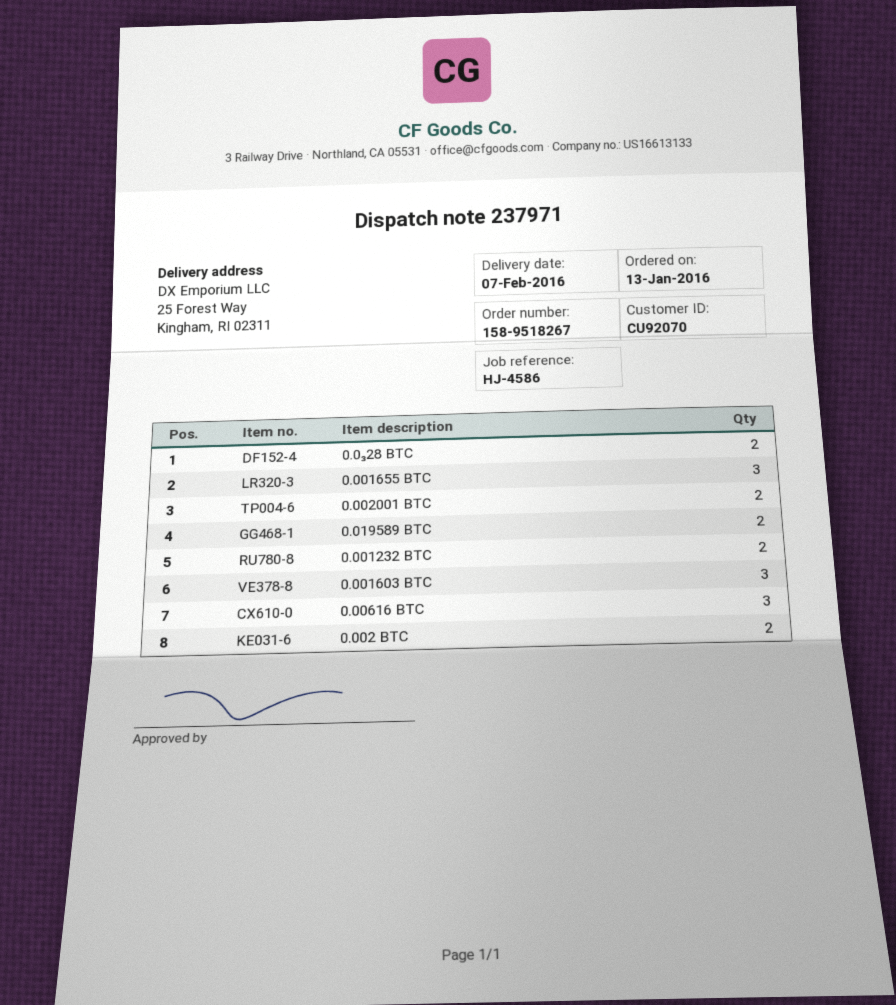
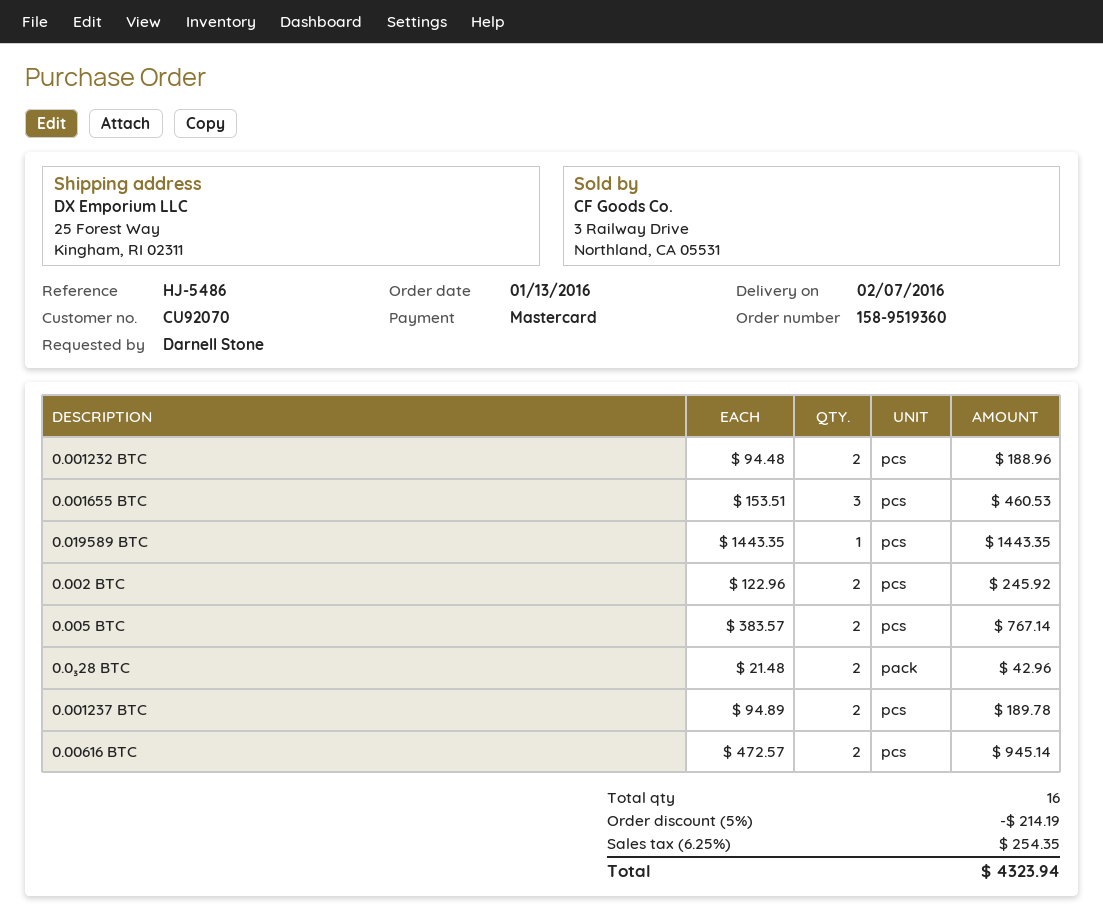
order number: 158-9518267 -> 158-9519360
reference: HJ-4586 -> HJ-5486
0.002001 BTC: 2 -> none
0.019589 BTC: 2 -> 1
0.001603 BTC: 3 -> none
0.00616 BTC: 3 -> 2
0.005 BTC: none -> 2
0.001237 BTC: none -> 2

